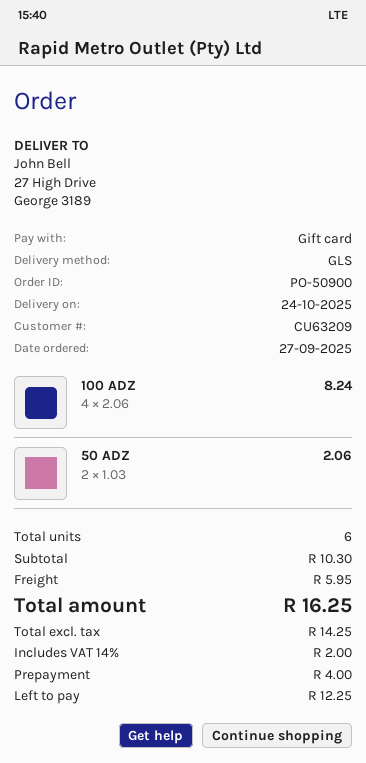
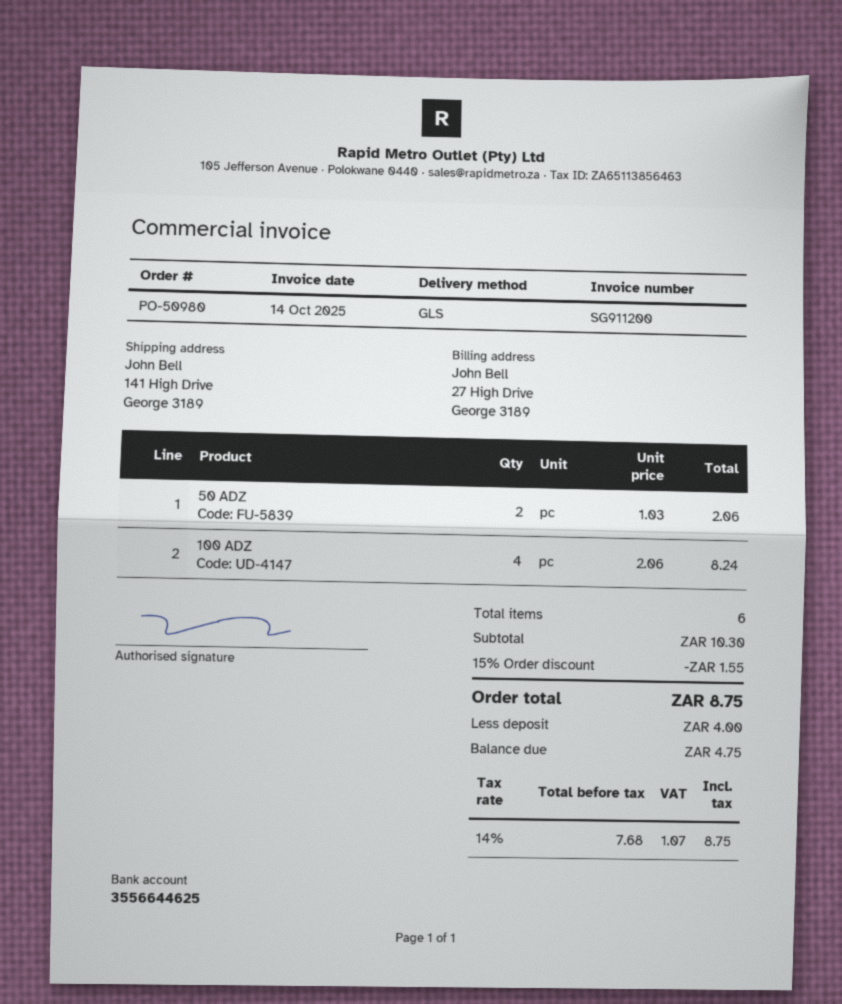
order number: PO-50900 -> PO-50980
ship to: 27 High Drive, George 3189 -> 141 High Drive, George 3189
discount: none -> 15% = 1.55
shipping: 5.95 -> none
net: 14.25 -> 7.68
tax: 14% = 2.00 -> 14% = 1.07
total: 16.25 -> 8.75
balance: 12.25 -> 4.75

